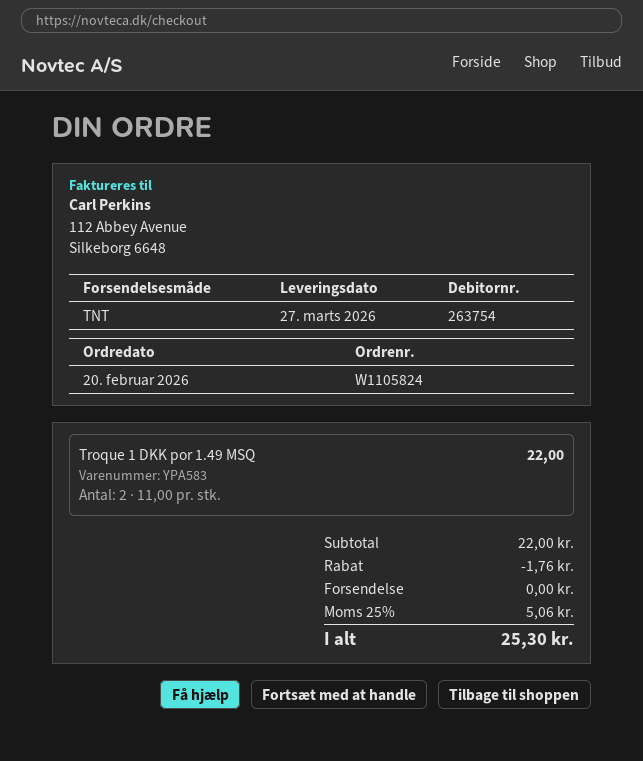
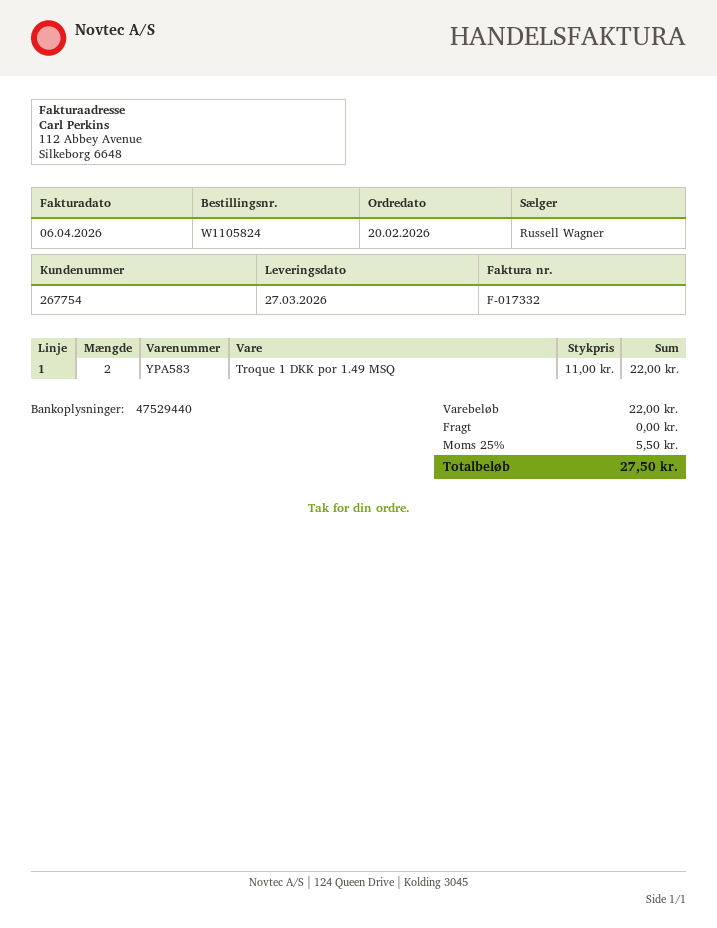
customer number: 263754 -> 267754
discount: 1.76 -> none
tax: 25% = 5.06 -> 25% = 5.50
total: 25.30 -> 27.50

